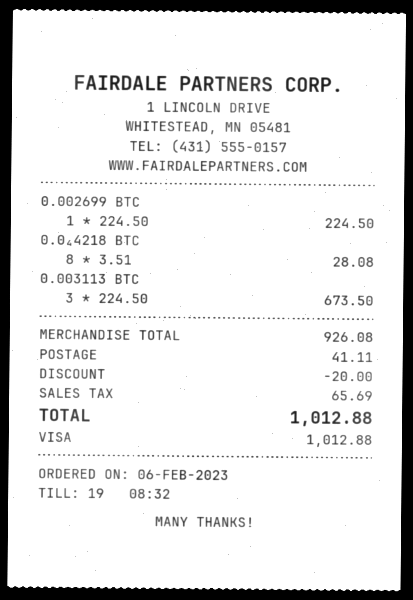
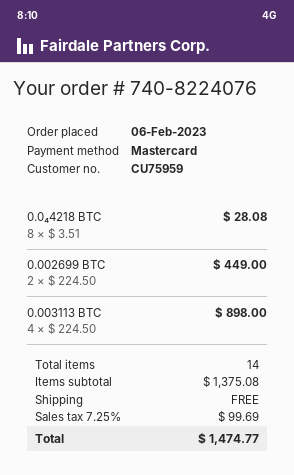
payment method: Visa -> Mastercard
0.002699 BTC: 1 x 224.50 = 224.50 -> 2 x 224.50 = 449.00
0.003113 BTC: 3 x 224.50 = 673.50 -> 4 x 224.50 = 898.00
subtotal: 926.08 -> 1375.08
discount: 20.00 -> none
shipping: 41.11 -> 0.00
tax: 65.69 -> 99.69
total: 1012.88 -> 1474.77

